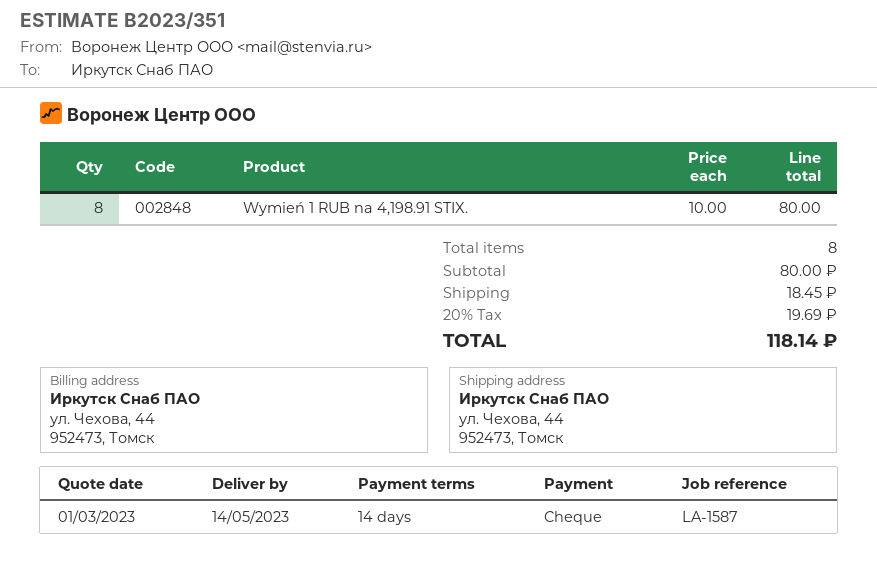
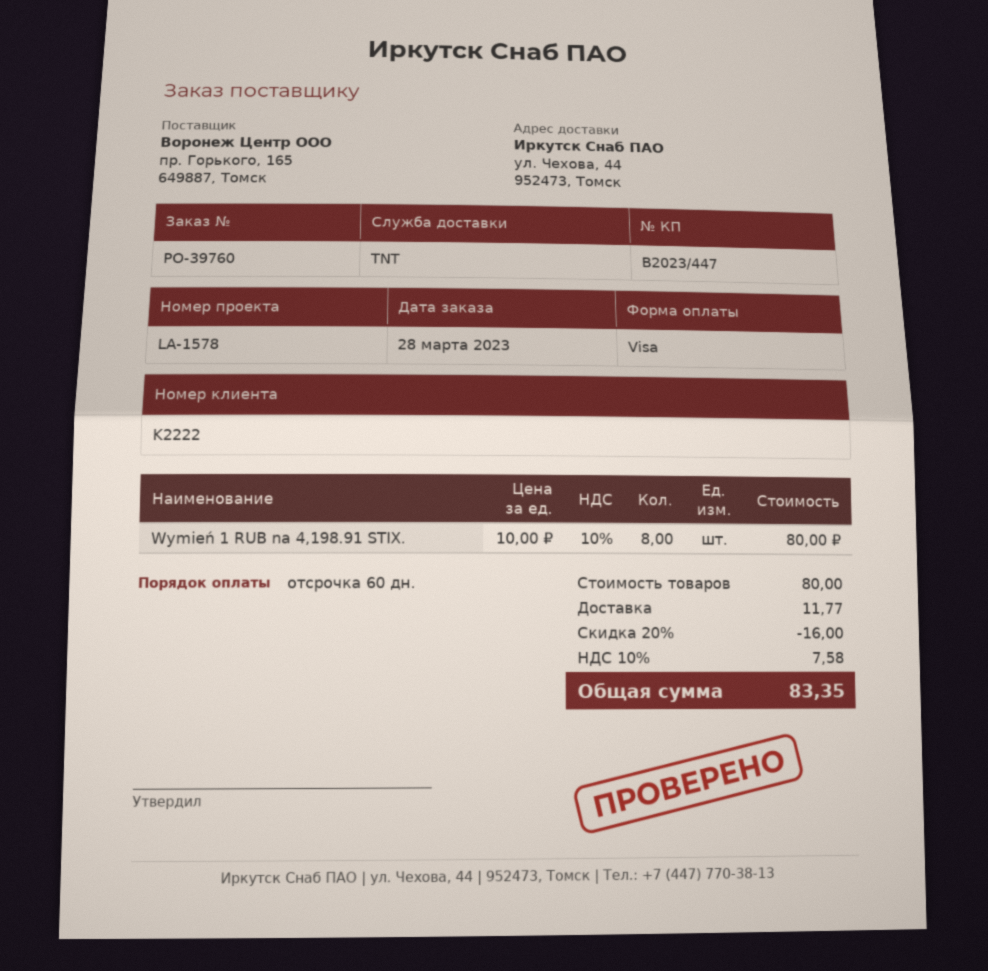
quote number: B2023/351 -> B2023/447
payment terms: 14 days -> 60 days
reference: LA-1587 -> LA-1578
payment method: cheque -> Visa
discount: none -> 20% = 16.00
shipping: 18.45 -> 11.77
tax: 20% = 19.69 -> 10% = 7.58
total: 118.14 -> 83.35

